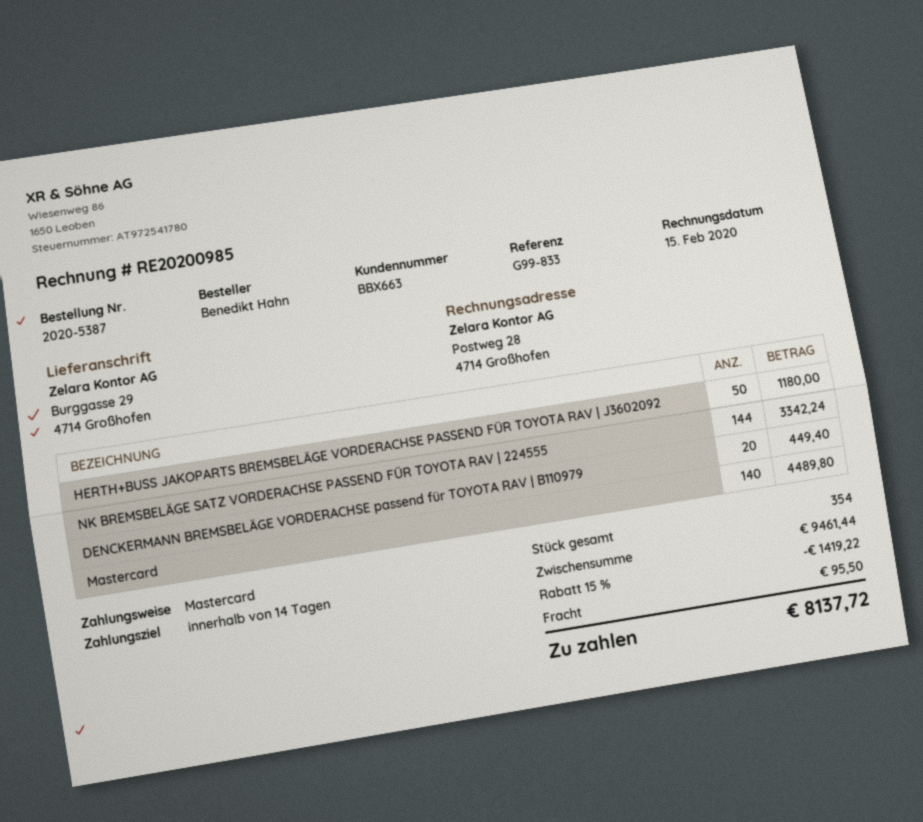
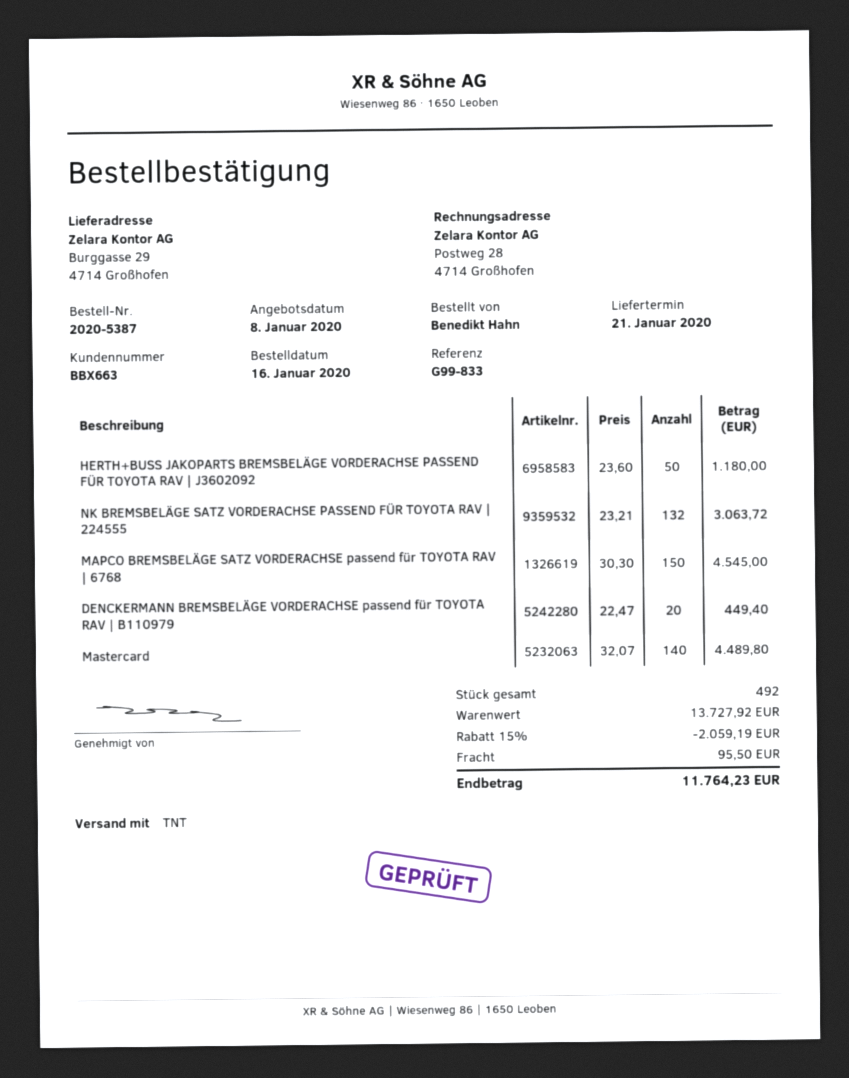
NK BREMSBELÄGE SATZ VORDERACHSE PASSEND FÜR TOYOTA RAV | 224555: 144 for 3342.24 -> 132 for 3063.72
MAPCO BREMSBELÄGE SATZ VORDERACHSE passend für TOYOTA RAV | 6768: none -> 150 for 4545.00
total quantity: 354 -> 492
subtotal: 9461.44 -> 13727.92
discount: 15% = 1419.22 -> 15% = 2059.19
total: 8137.72 -> 11764.23

